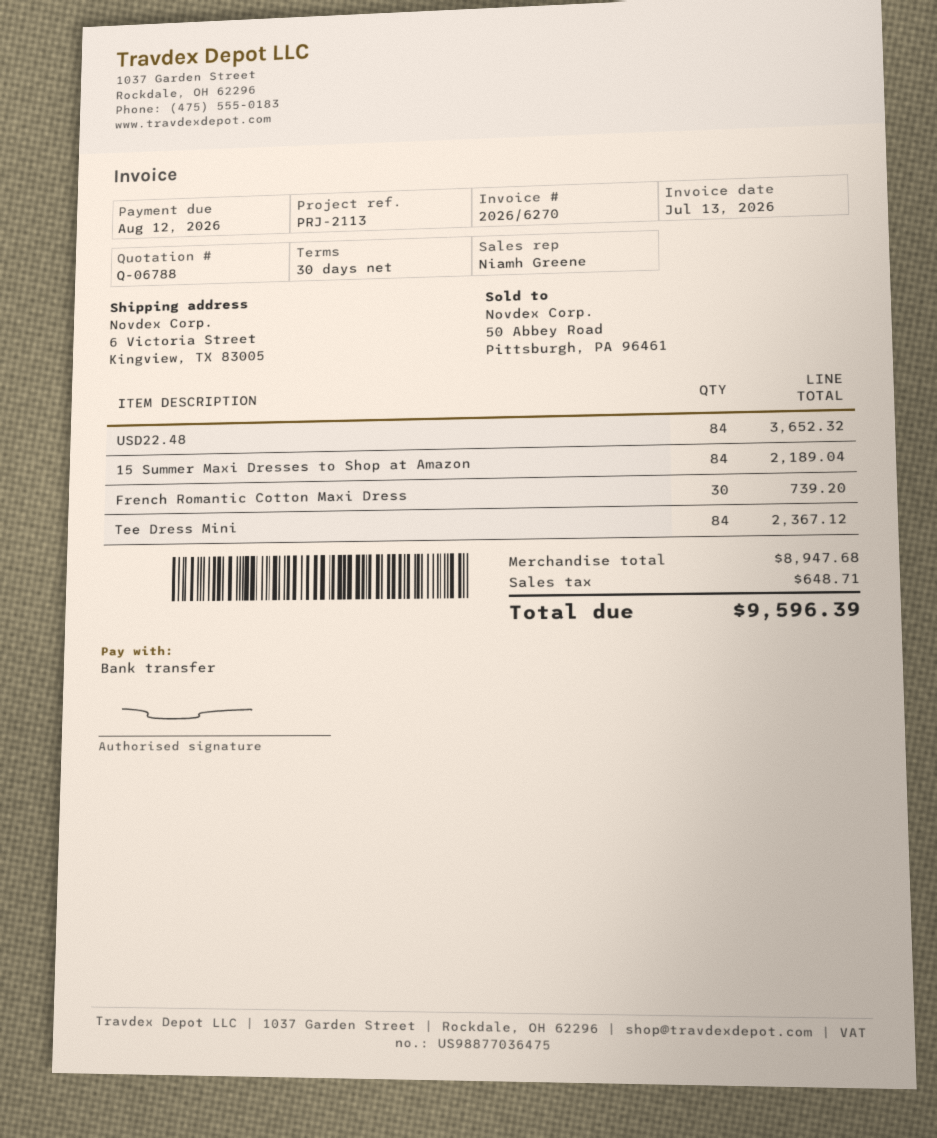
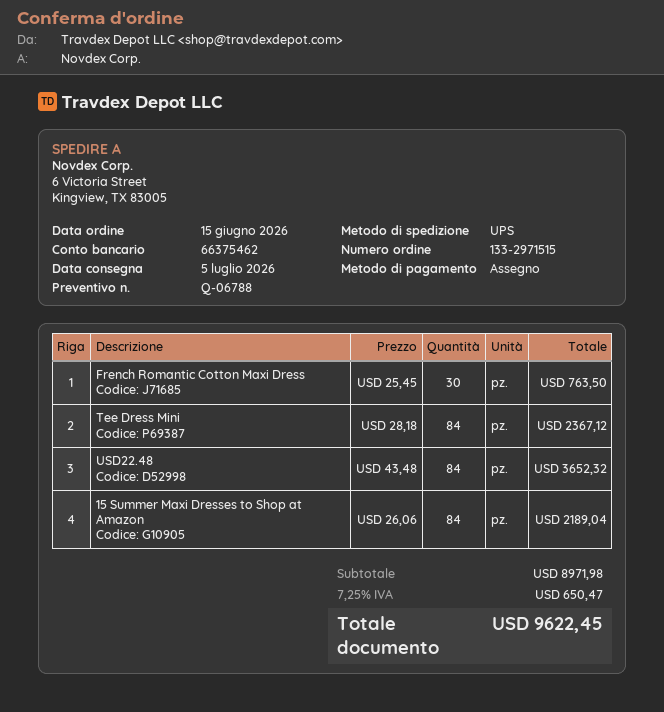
payment method: bank transfer -> cheque
French Romantic Cotton Maxi Dress: 30 for 739.20 -> 30 for 763.50
subtotal: 8947.68 -> 8971.98
tax: 648.71 -> 650.47
total: 9596.39 -> 9622.45

